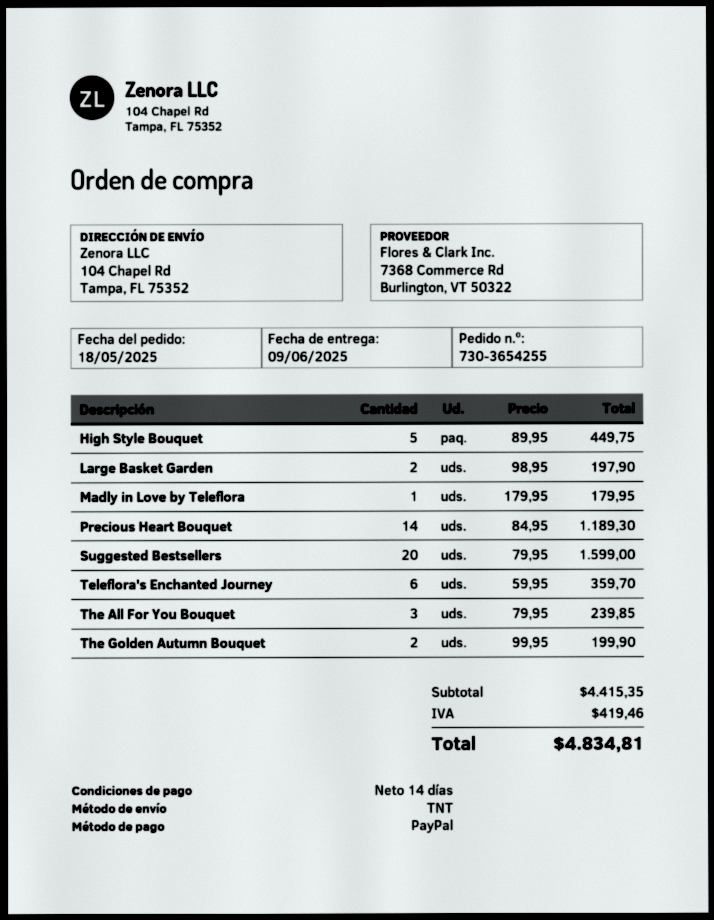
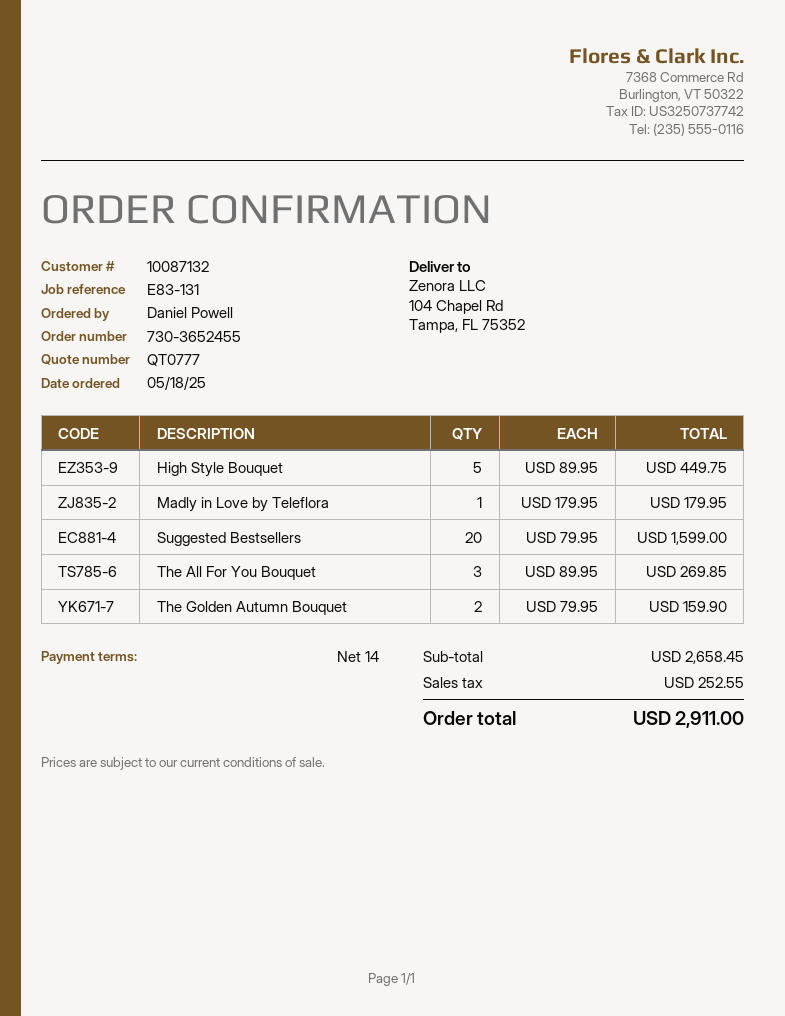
order number: 730-3654255 -> 730-3652455
Large Basket Garden: 2 x 98.95 = 197.90 -> none
Precious Heart Bouquet: 14 x 84.95 = 1189.30 -> none
Teleflora's Enchanted Journey: 6 x 59.95 = 359.70 -> none
The All For You Bouquet: 3 x 79.95 = 239.85 -> 3 x 89.95 = 269.85
The Golden Autumn Bouquet: 2 x 99.95 = 199.90 -> 2 x 79.95 = 159.90
subtotal: 4415.35 -> 2658.45
tax: 419.46 -> 252.55
total: 4834.81 -> 2911.00

